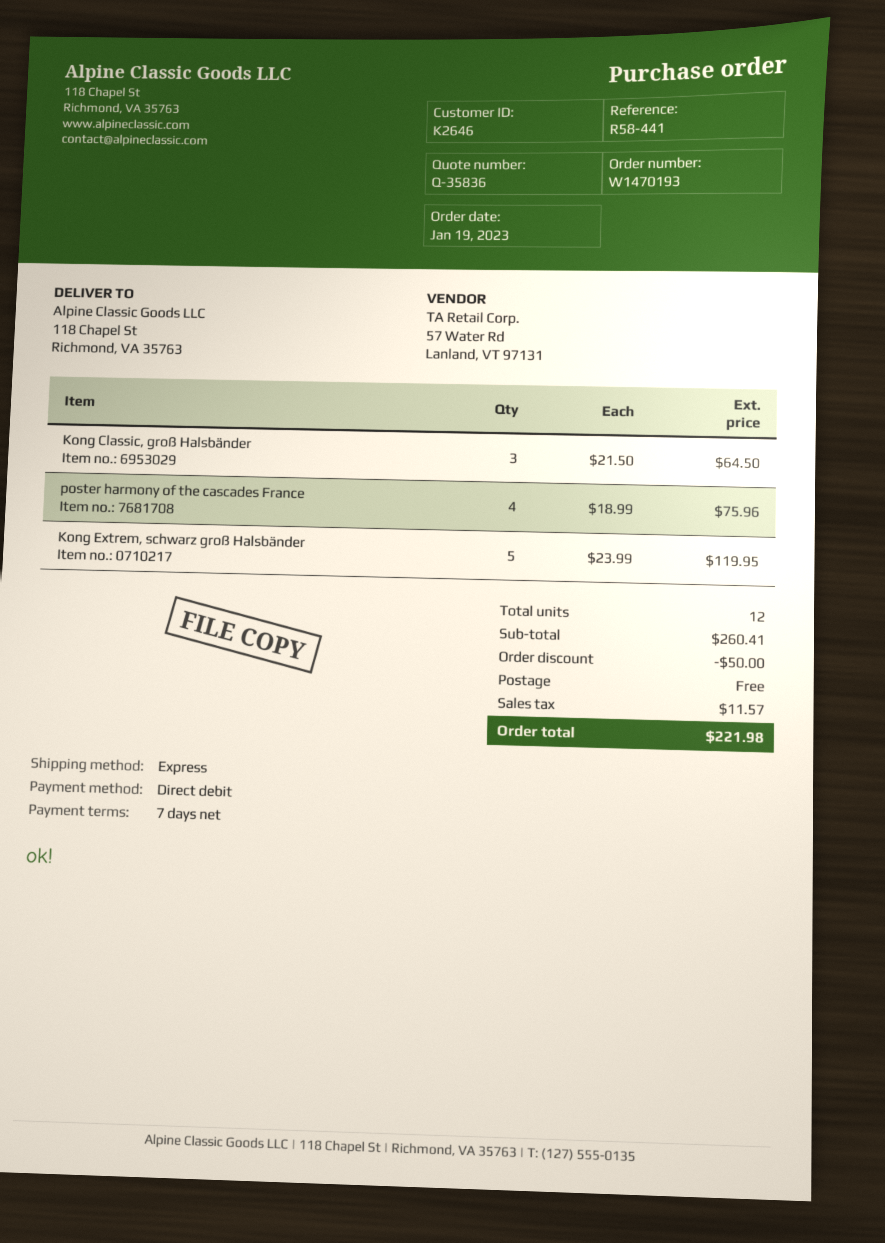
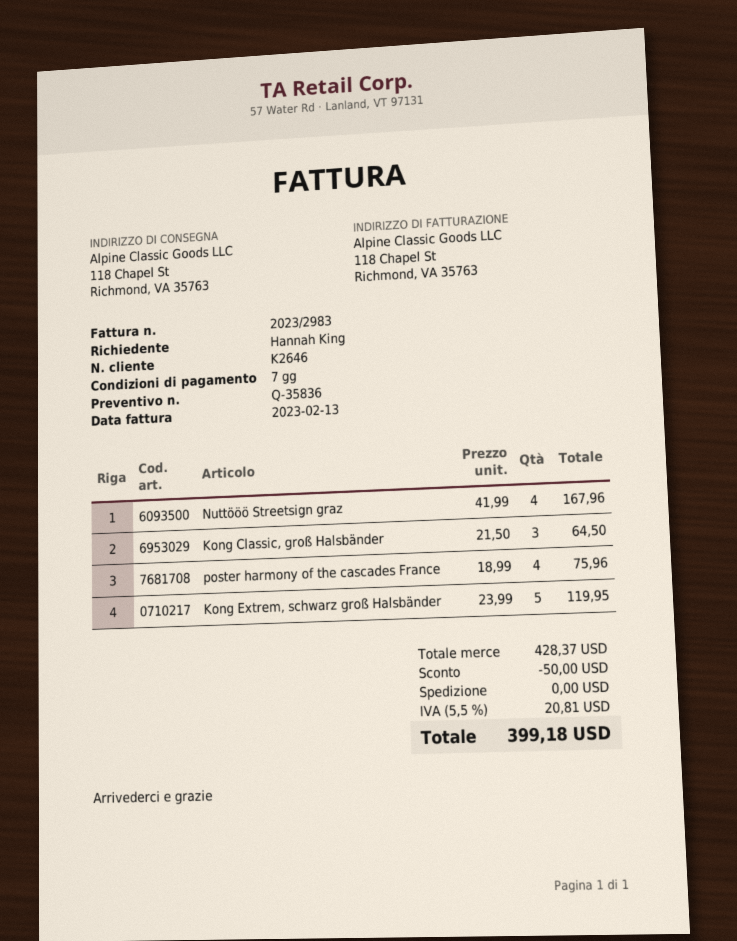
Nuttööö Streetsign graz: none -> 4 x 41.99 = 167.96
subtotal: 260.41 -> 428.37
tax: 11.57 -> 20.81
total: 221.98 -> 399.18

